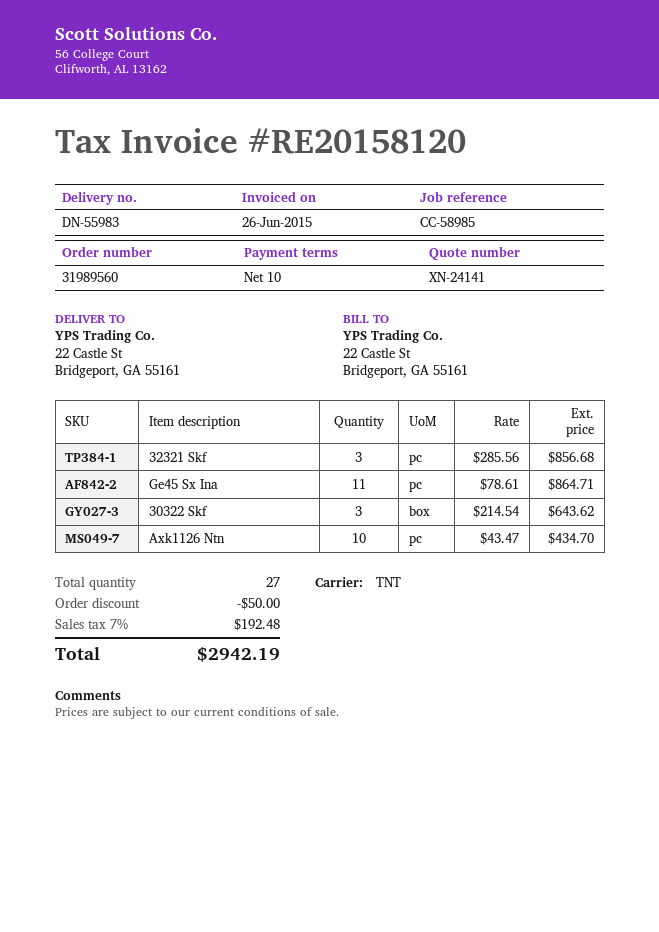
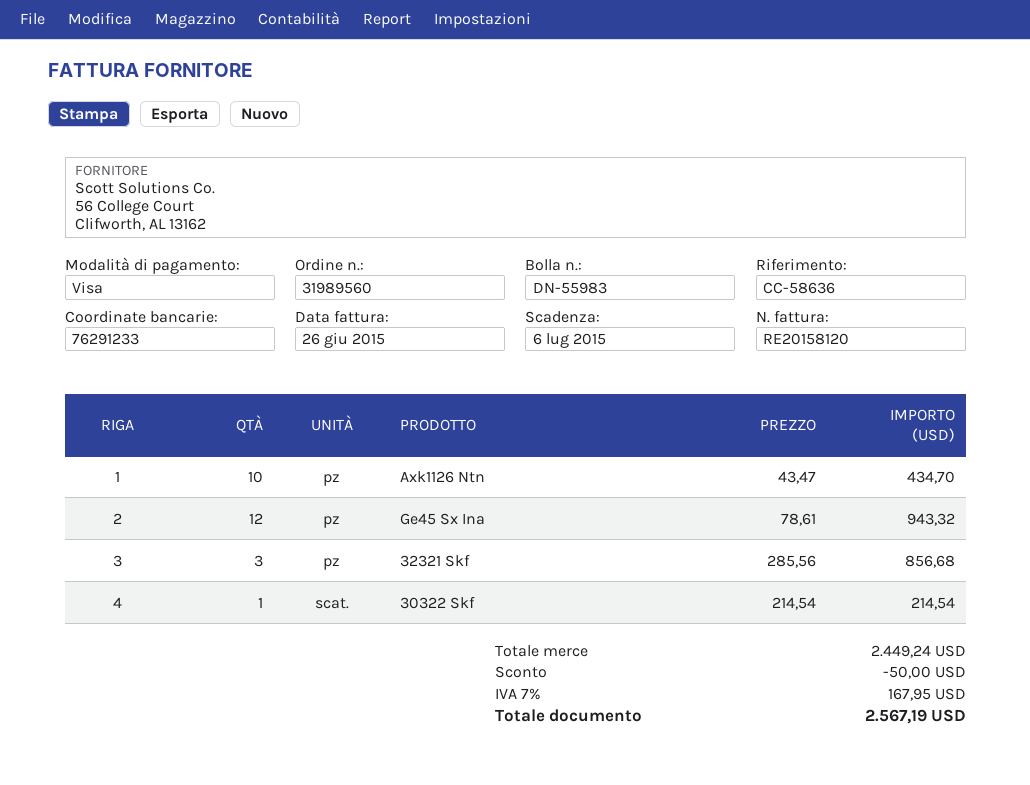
reference: CC-58985 -> CC-58636
Ge45 Sx Ina: 11 x 78.61 = 864.71 -> 12 x 78.61 = 943.32
30322 Skf: 3 x 214.54 = 643.62 -> 1 x 214.54 = 214.54
tax: 7% = 192.48 -> 7% = 167.95
total: 2942.19 -> 2567.19

